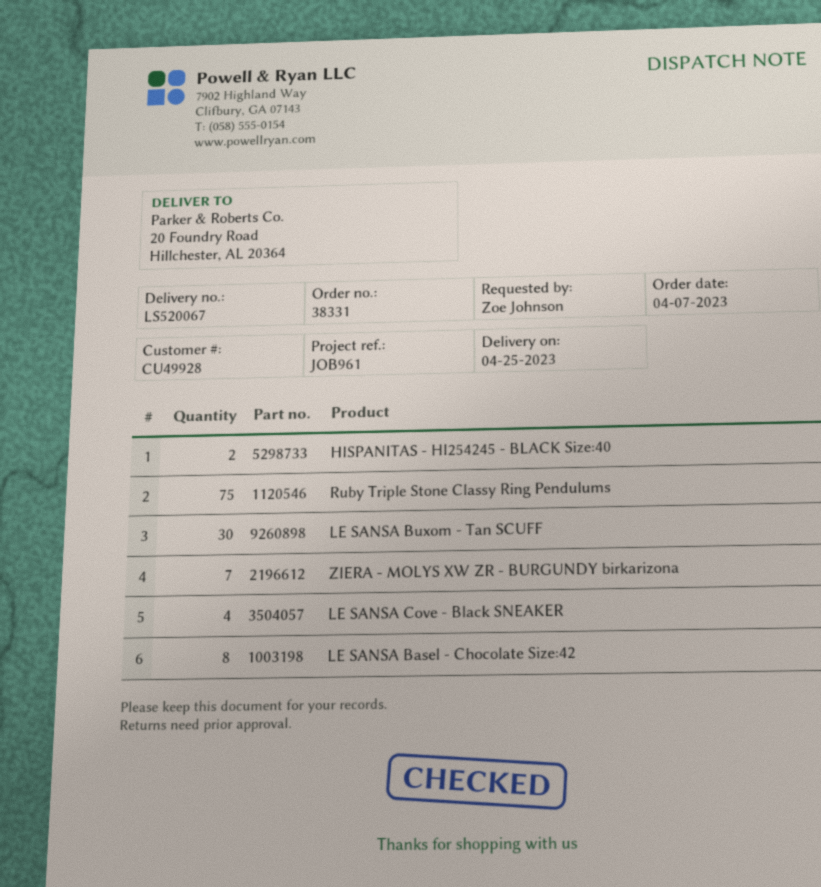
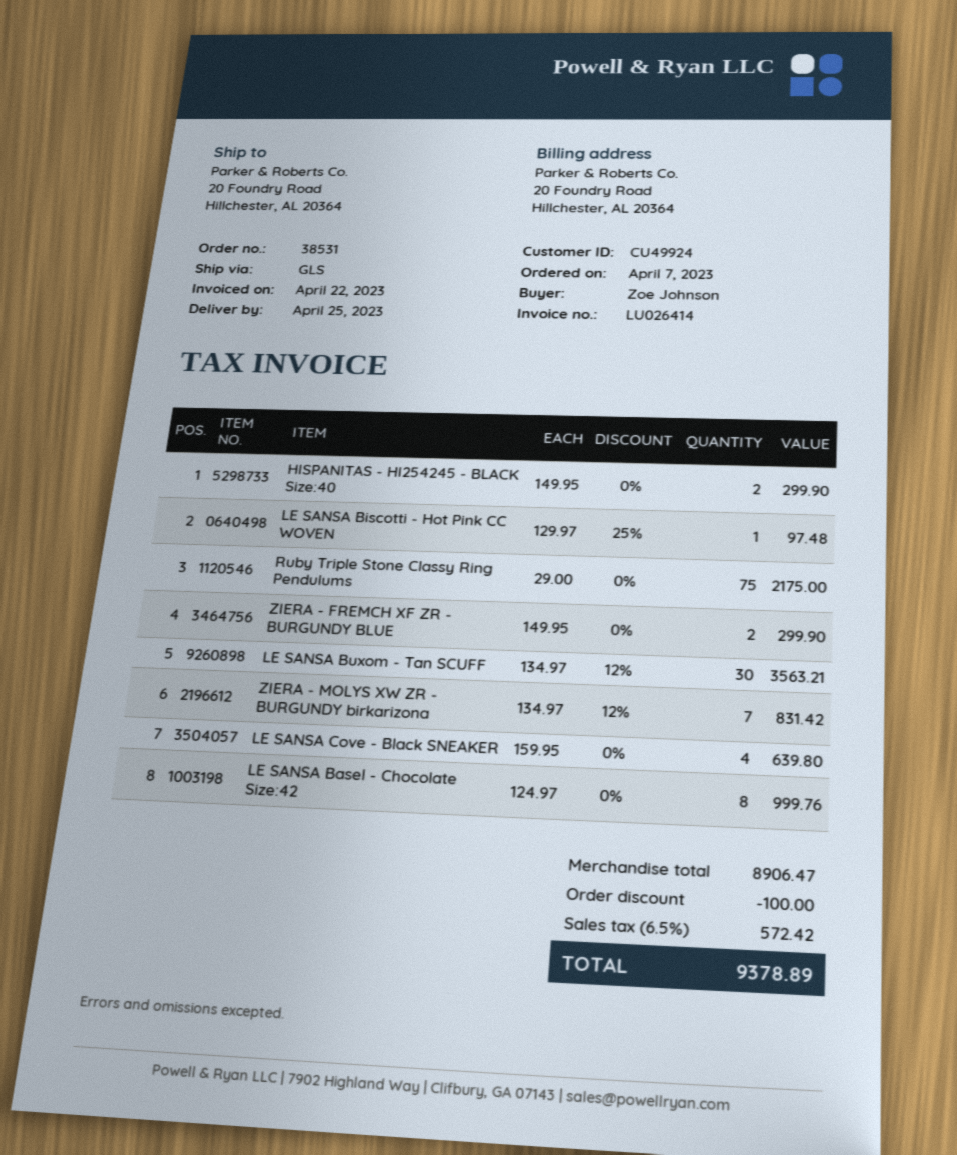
order number: 38331 -> 38531
customer number: CU49928 -> CU49924
LE SANSA Biscotti - Hot Pink CC WOVEN: none -> 1
ZIERA - FREMCH XF ZR - BURGUNDY BLUE: none -> 2

